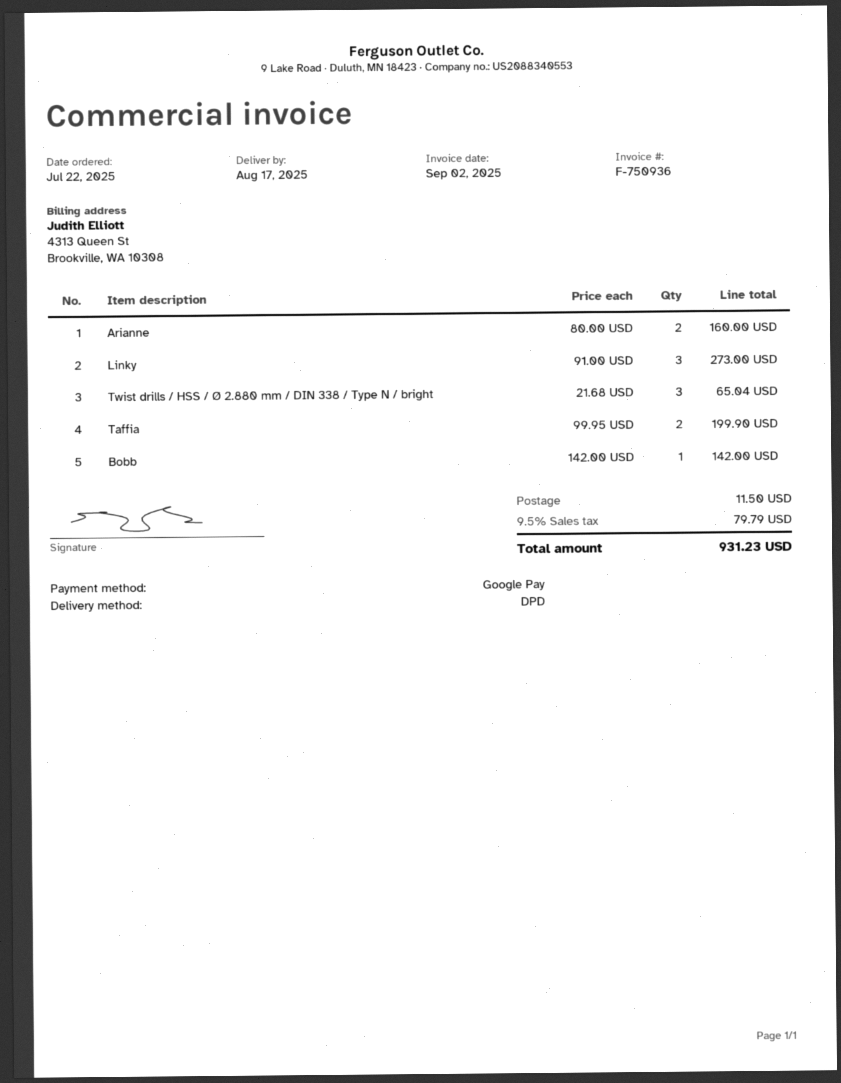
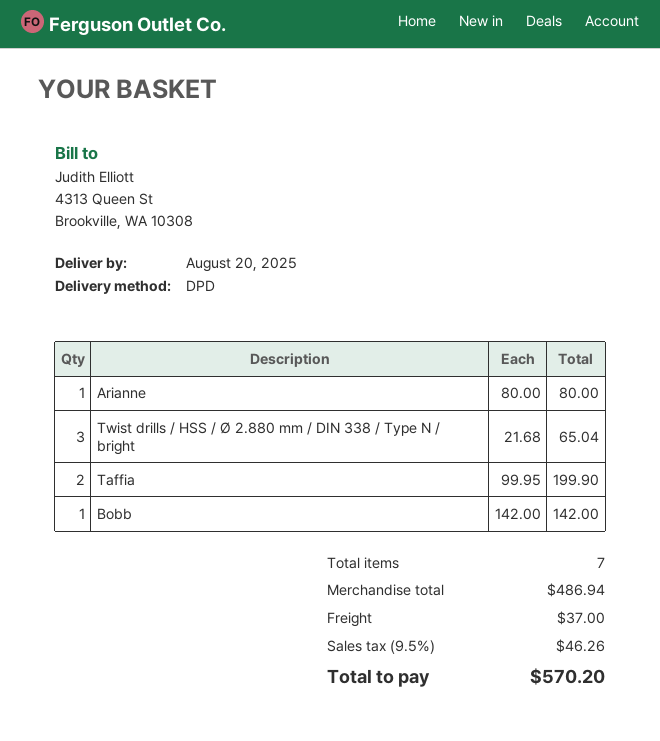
delivery date: 2025-08-17 -> 2025-08-20
Arianne: 2 x 80.00 = 160.00 -> 1 x 80.00 = 80.00
Linky: 3 x 91.00 = 273.00 -> none
shipping: 11.50 -> 37.00
tax: 9.5% = 79.79 -> 9.5% = 46.26
total: 931.23 -> 570.20

